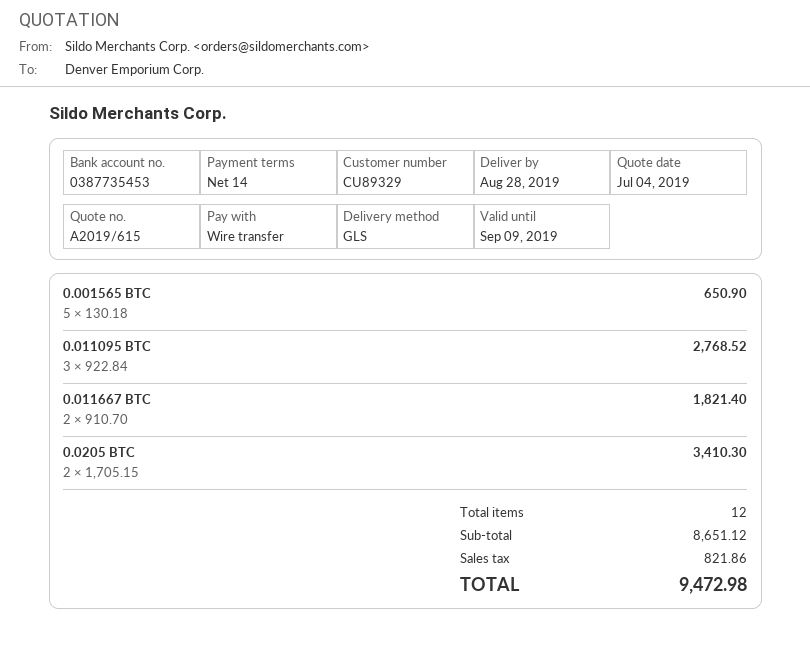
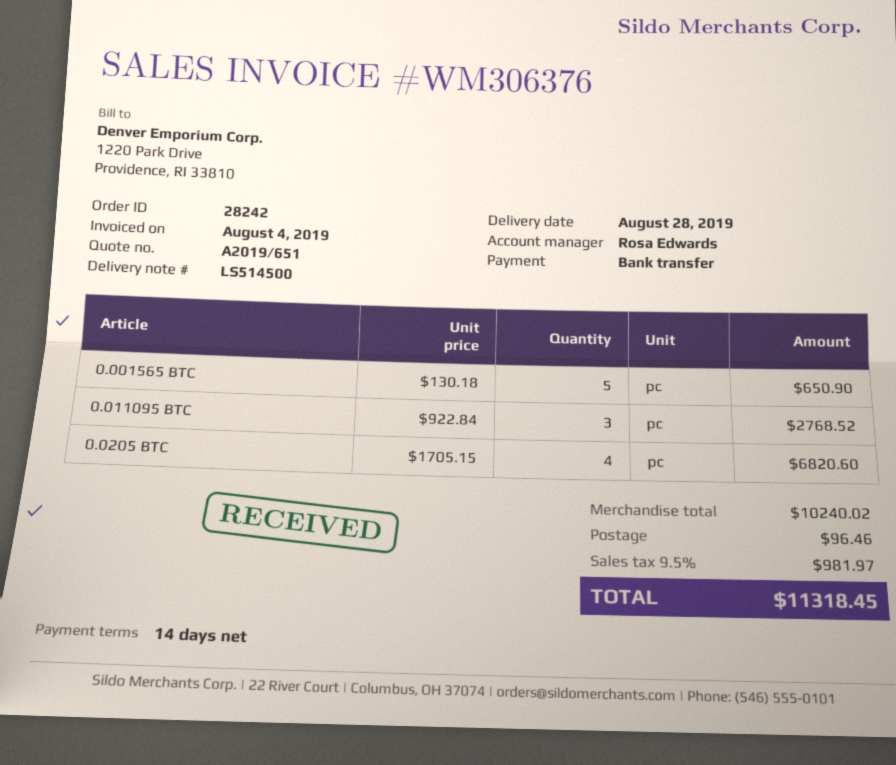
quote number: A2019/615 -> A2019/651
0.011667 BTC: 2 x 910.70 = 1821.40 -> none
0.0205 BTC: 2 x 1705.15 = 3410.30 -> 4 x 1705.15 = 6820.60
subtotal: 8651.12 -> 10240.02
shipping: none -> 96.46
tax: 821.86 -> 981.97
total: 9472.98 -> 11318.45

